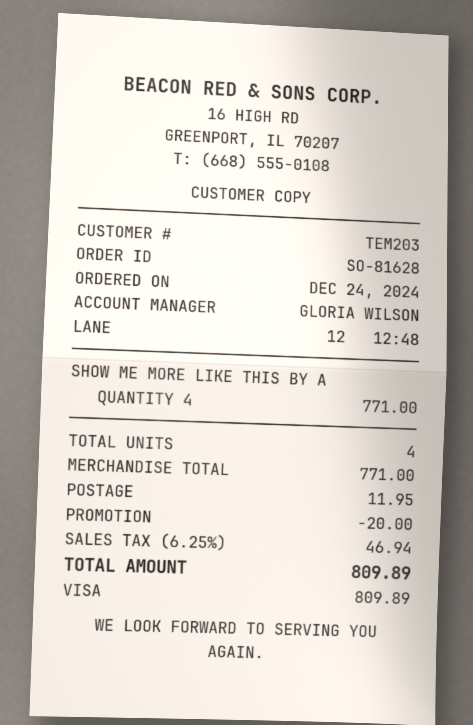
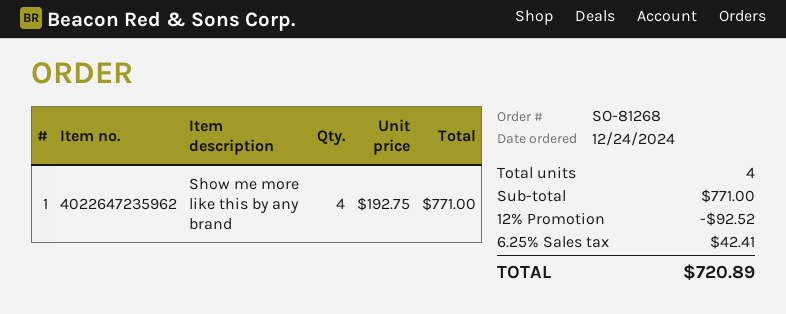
order number: SO-81628 -> SO-81268
discount: 20.00 -> 92.52
shipping: 11.95 -> none
tax: 6.25% = 46.94 -> 6.25% = 42.41
total: 809.89 -> 720.89

